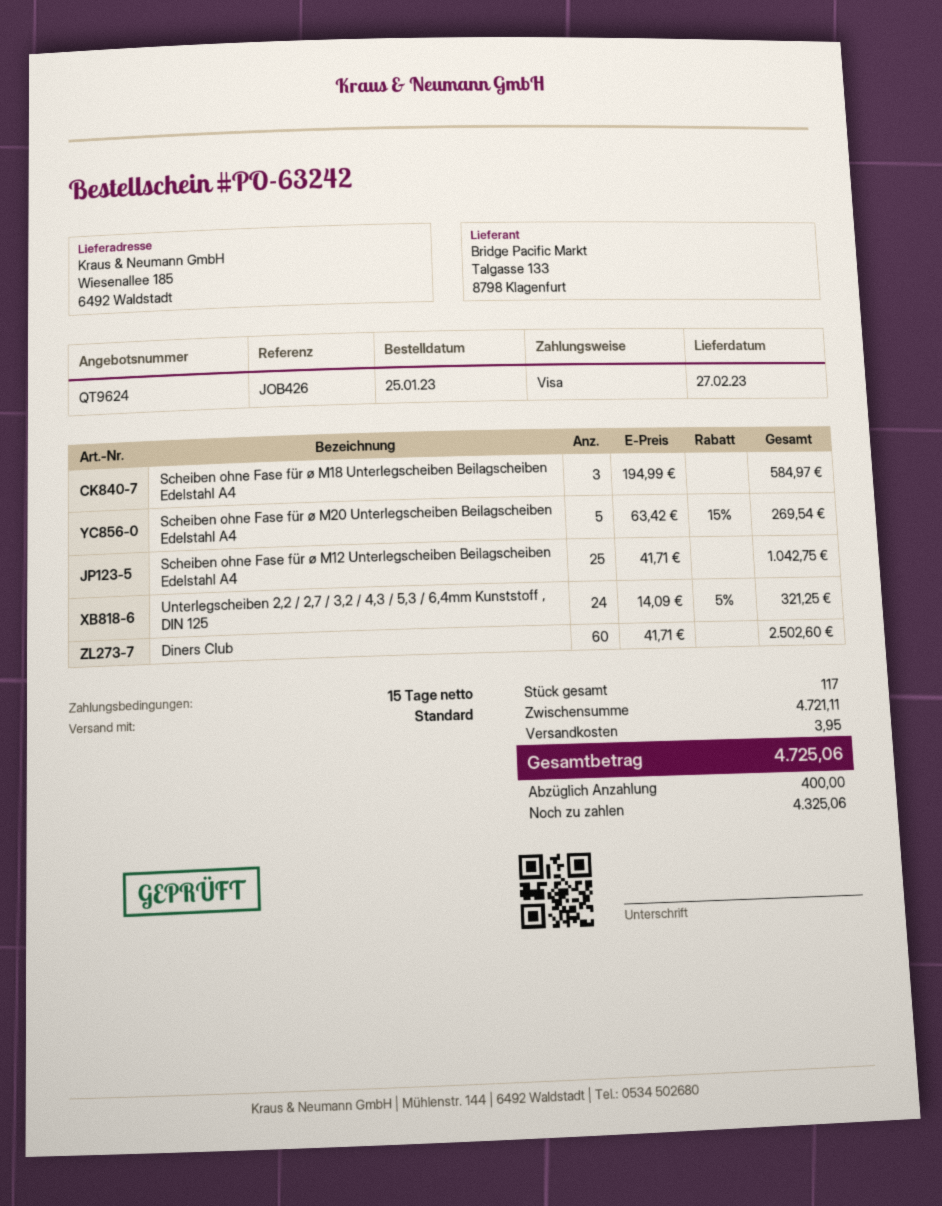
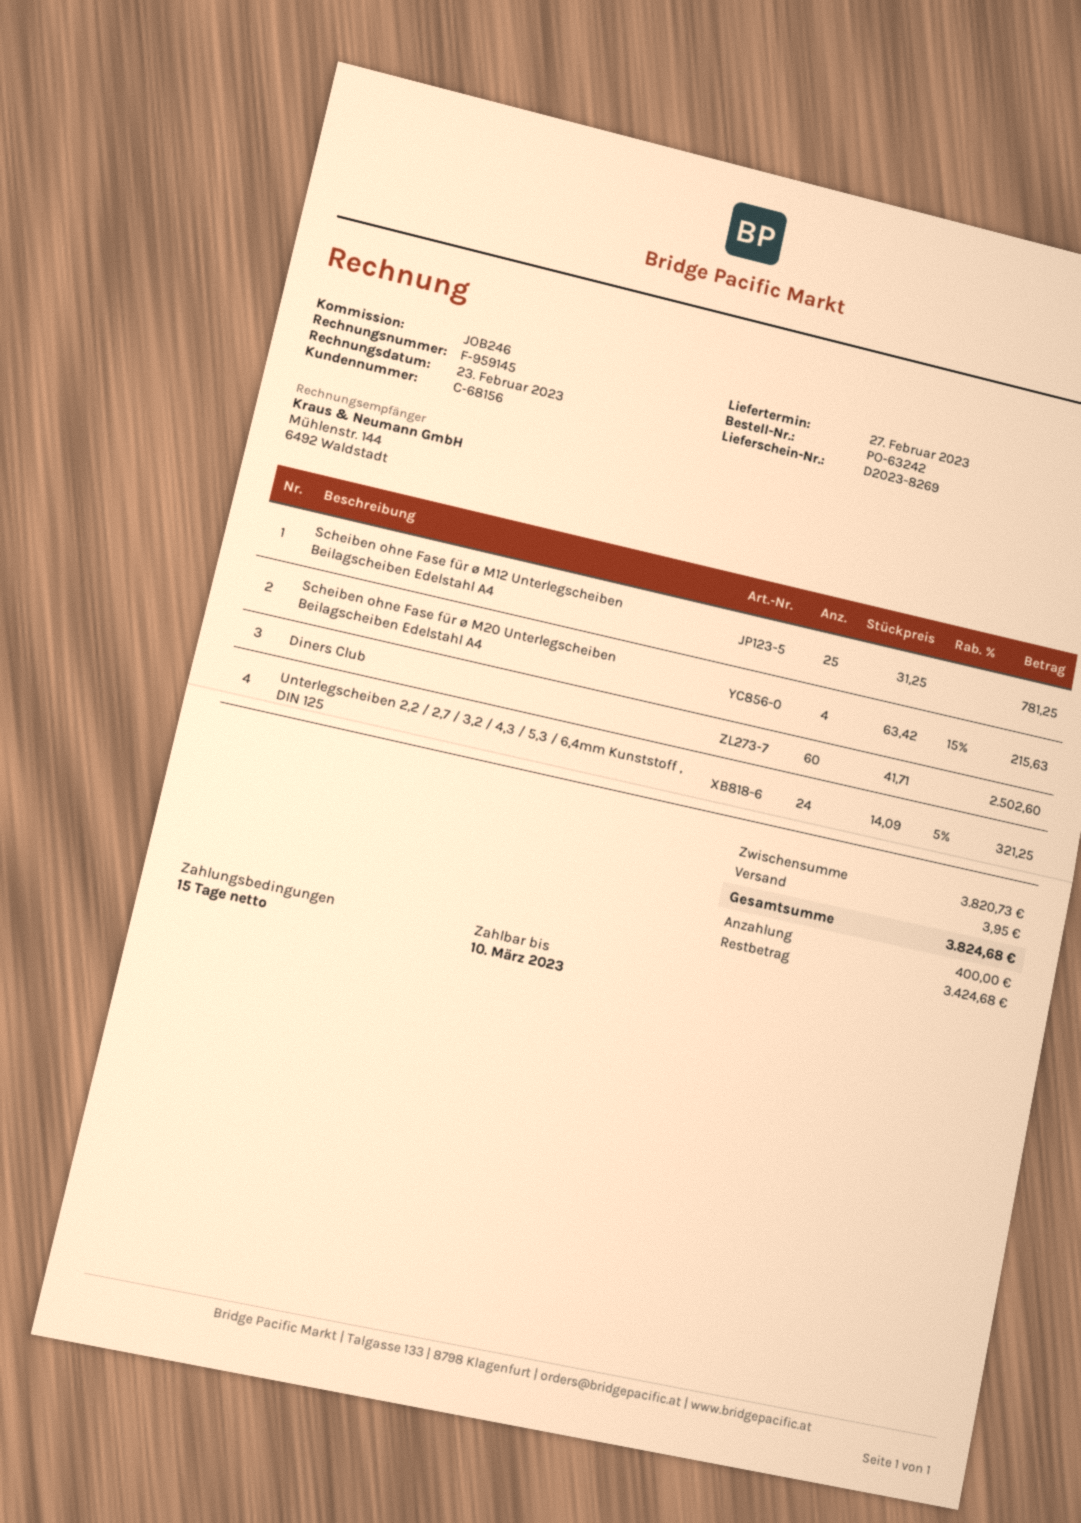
reference: JOB426 -> JOB246
Scheiben ohne Fase für ø M18 Unterlegscheiben Beilagscheiben Edelstahl A4: 3 x 194.99 = 584.97 -> none
Scheiben ohne Fase für ø M20 Unterlegscheiben Beilagscheiben Edelstahl A4: 5 x 63.42 - 15% = 269.54 -> 4 x 63.42 - 15% = 215.63
Scheiben ohne Fase für ø M12 Unterlegscheiben Beilagscheiben Edelstahl A4: 25 x 41.71 = 1042.75 -> 25 x 31.25 = 781.25
subtotal: 4721.11 -> 3820.73
total: 4725.06 -> 3824.68
balance: 4325.06 -> 3424.68

